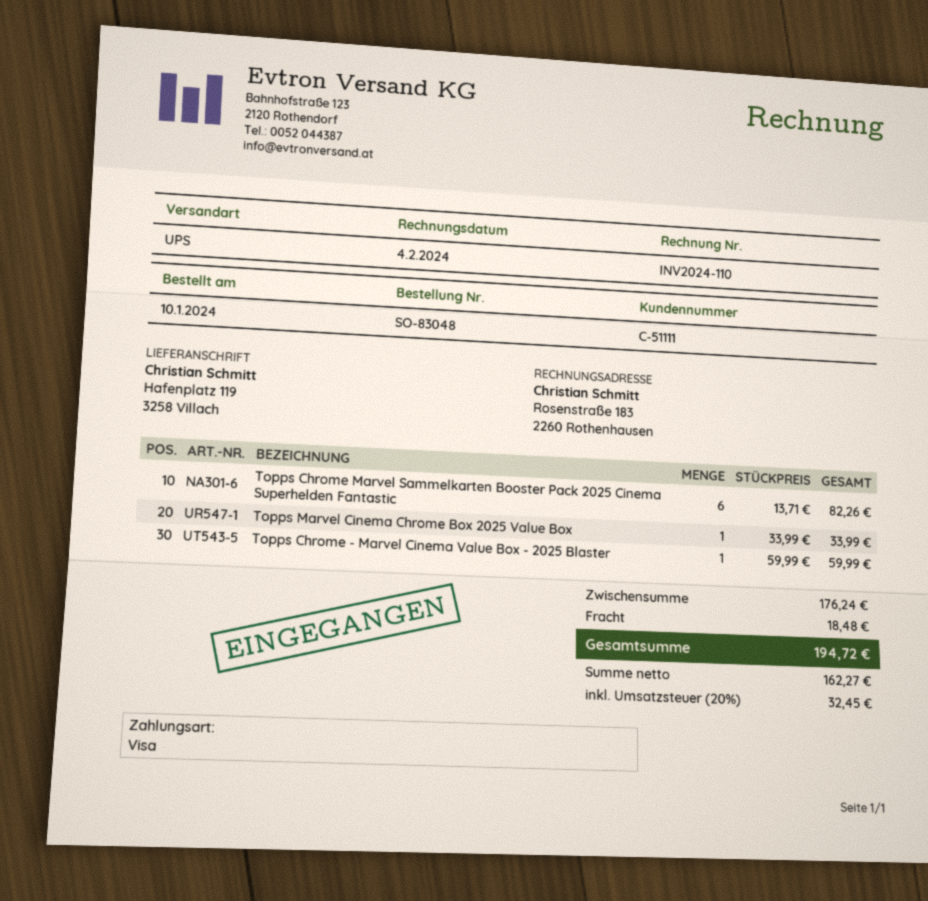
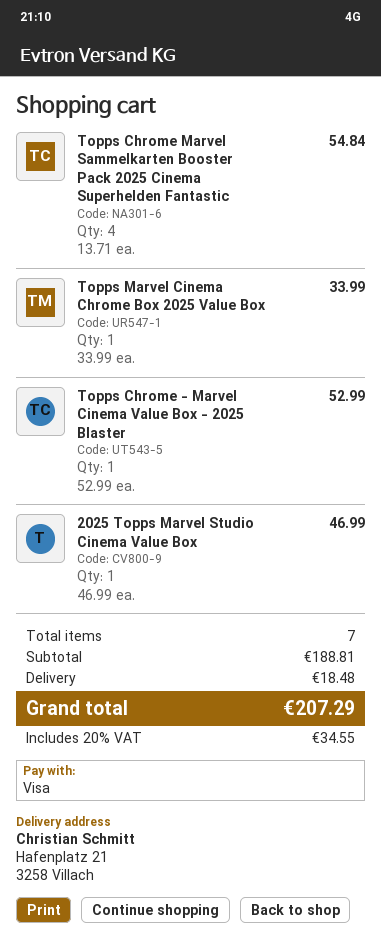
ship to: Hafenplatz 119, 3258 Villach -> Hafenplatz 21, 3258 Villach
Topps Chrome Marvel Sammelkarten Booster Pack 2025 Cinema Superhelden Fantastic: 6 x 13.71 = 82.26 -> 4 x 13.71 = 54.84
Topps Chrome - Marvel Cinema Value Box - 2025 Blaster: 1 x 59.99 = 59.99 -> 1 x 52.99 = 52.99
2025 Topps Marvel Studio Cinema Value Box: none -> 1 x 46.99 = 46.99
subtotal: 176.24 -> 188.81
tax: 20% = 32.45 -> 20% = 34.55
total: 194.72 -> 207.29

